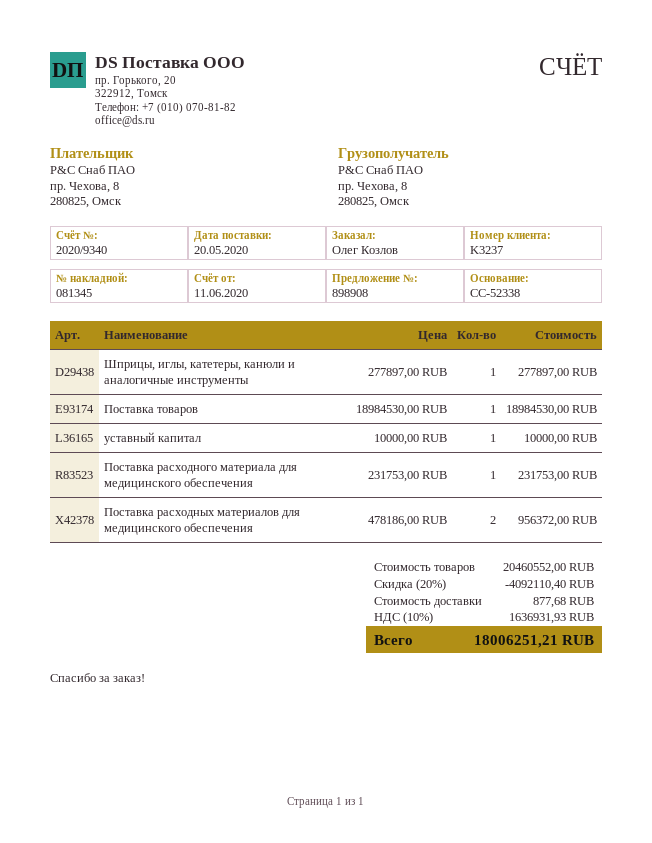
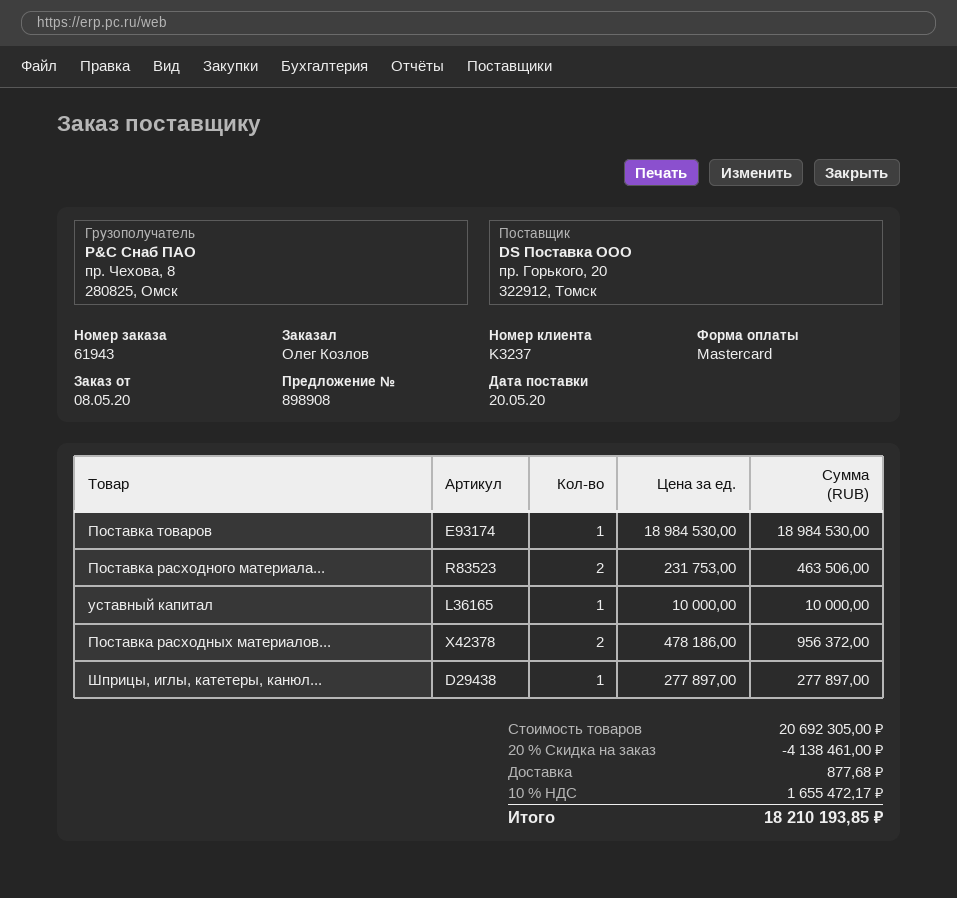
Поставка расходного материала для медицинского обеспечения: 1 x 231753.00 = 231753.00 -> 2 x 231753.00 = 463506.00
subtotal: 20460552.00 -> 20692305.00
discount: 20% = 4092110.40 -> 20% = 4138461.00
tax: 10% = 1636931.93 -> 10% = 1655472.17
total: 18006251.21 -> 18210193.85

